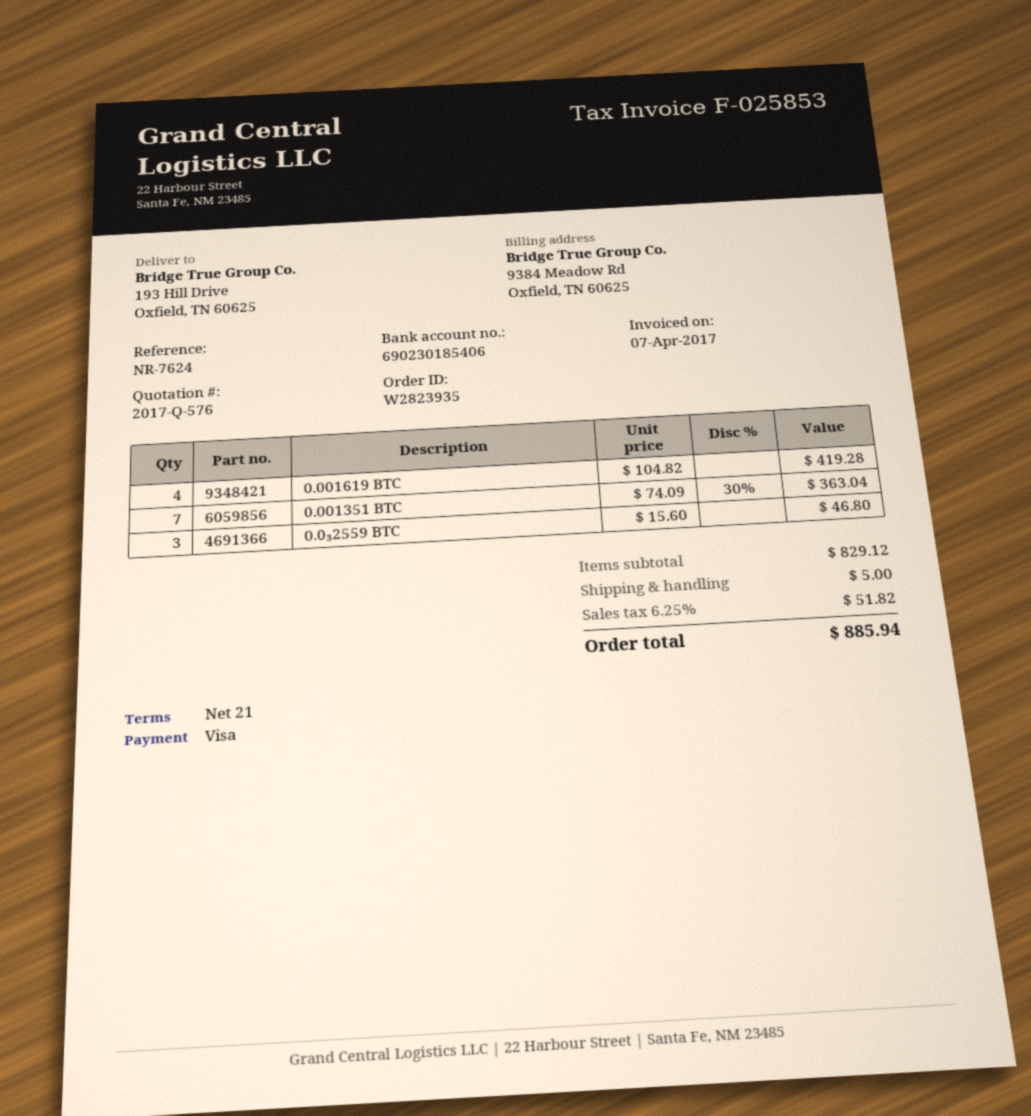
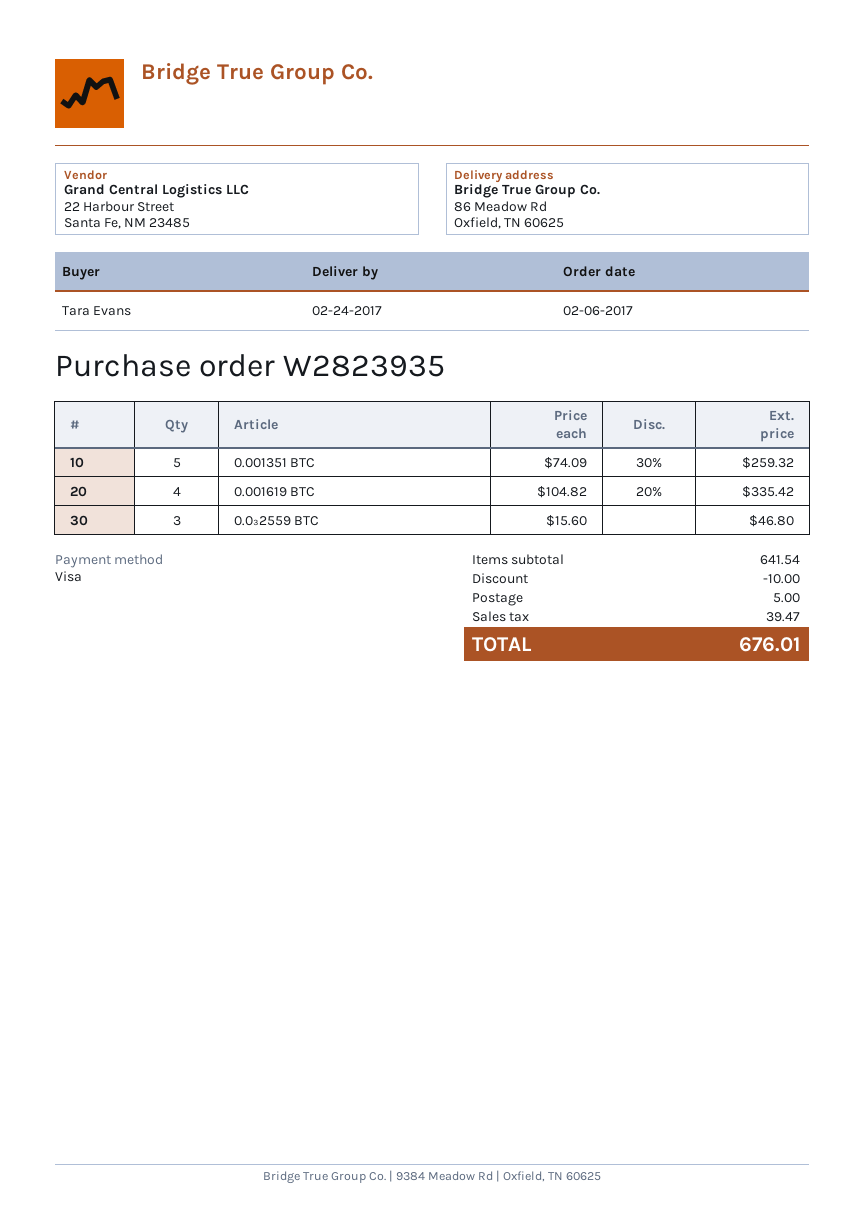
ship to: 193 Hill Drive, Oxfield, TN 60625 -> 86 Meadow Rd, Oxfield, TN 60625
0.001619 BTC: 4 x 104.82 = 419.28 -> 4 x 104.82 - 20% = 335.42
0.001351 BTC: 7 x 74.09 - 30% = 363.04 -> 5 x 74.09 - 30% = 259.32
subtotal: 829.12 -> 641.54
discount: none -> 10.00
tax: 51.82 -> 39.47
total: 885.94 -> 676.01

